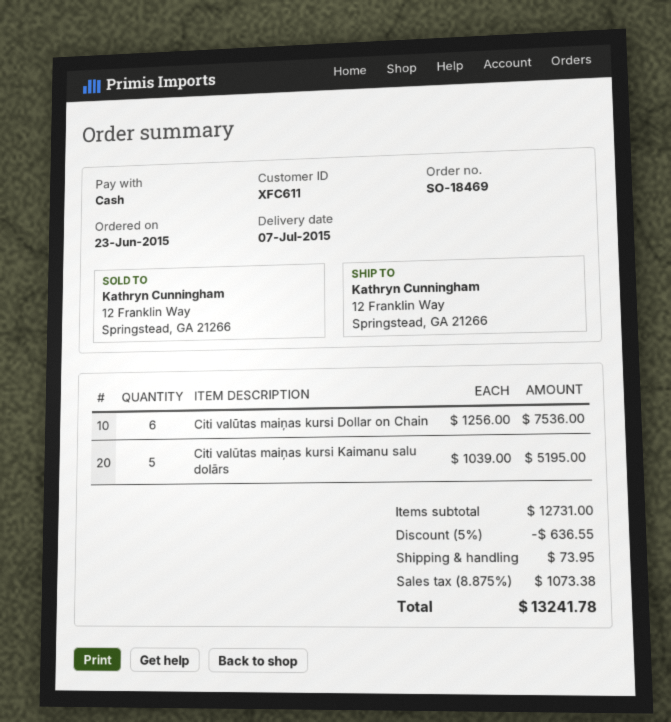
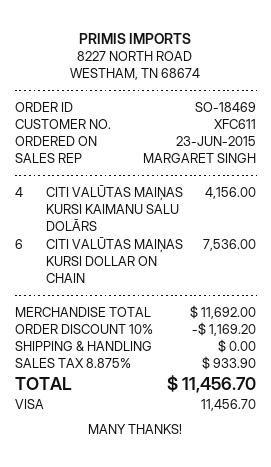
payment method: cash -> Visa
Citi valūtas maiņas kursi Kaimanu salu dolārs: 5 for 5195.00 -> 4 for 4156.00
subtotal: 12731.00 -> 11692.00
discount: 5% = 636.55 -> 10% = 1169.20
shipping: 73.95 -> 0.00
tax: 8.875% = 1073.38 -> 8.875% = 933.90
total: 13241.78 -> 11456.70

